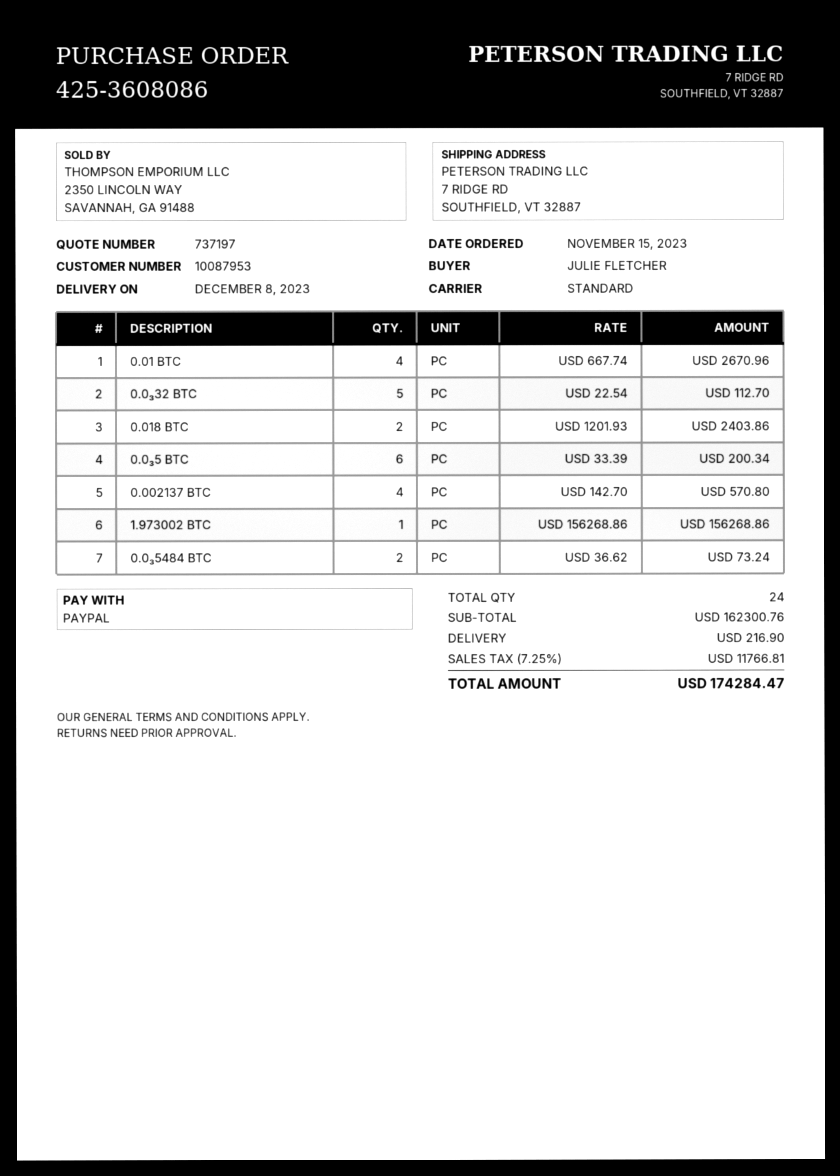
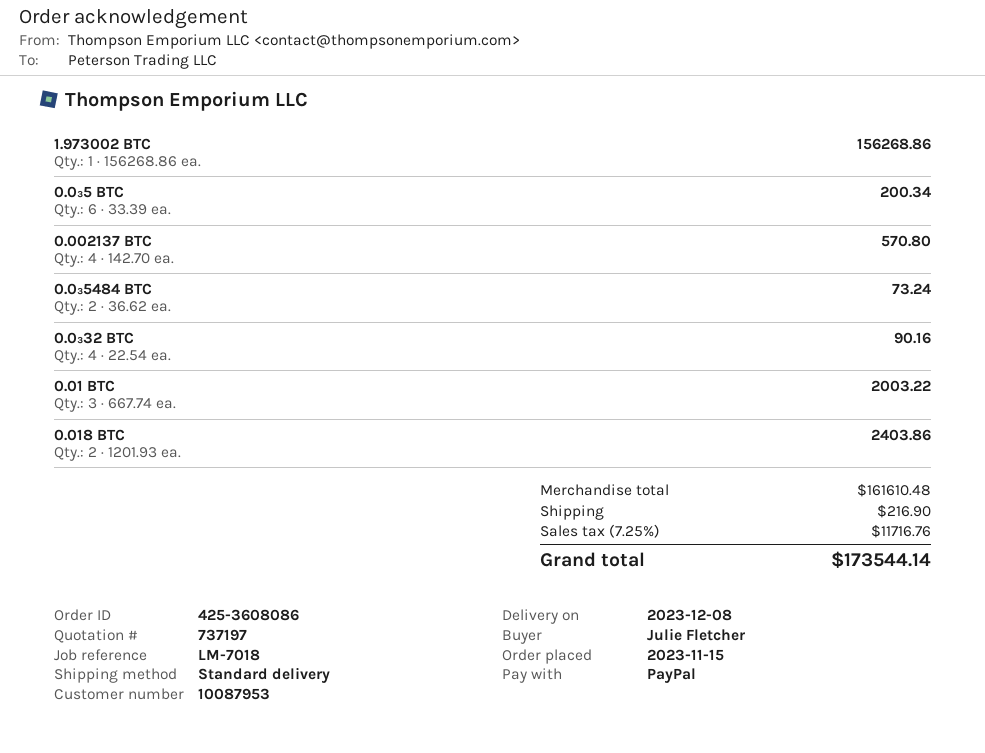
0.01 BTC: 4 x 667.74 = 2670.96 -> 3 x 667.74 = 2003.22
0.0₃32 BTC: 5 x 22.54 = 112.70 -> 4 x 22.54 = 90.16
subtotal: 162300.76 -> 161610.48
tax: 7.25% = 11766.81 -> 7.25% = 11716.76
total: 174284.47 -> 173544.14

